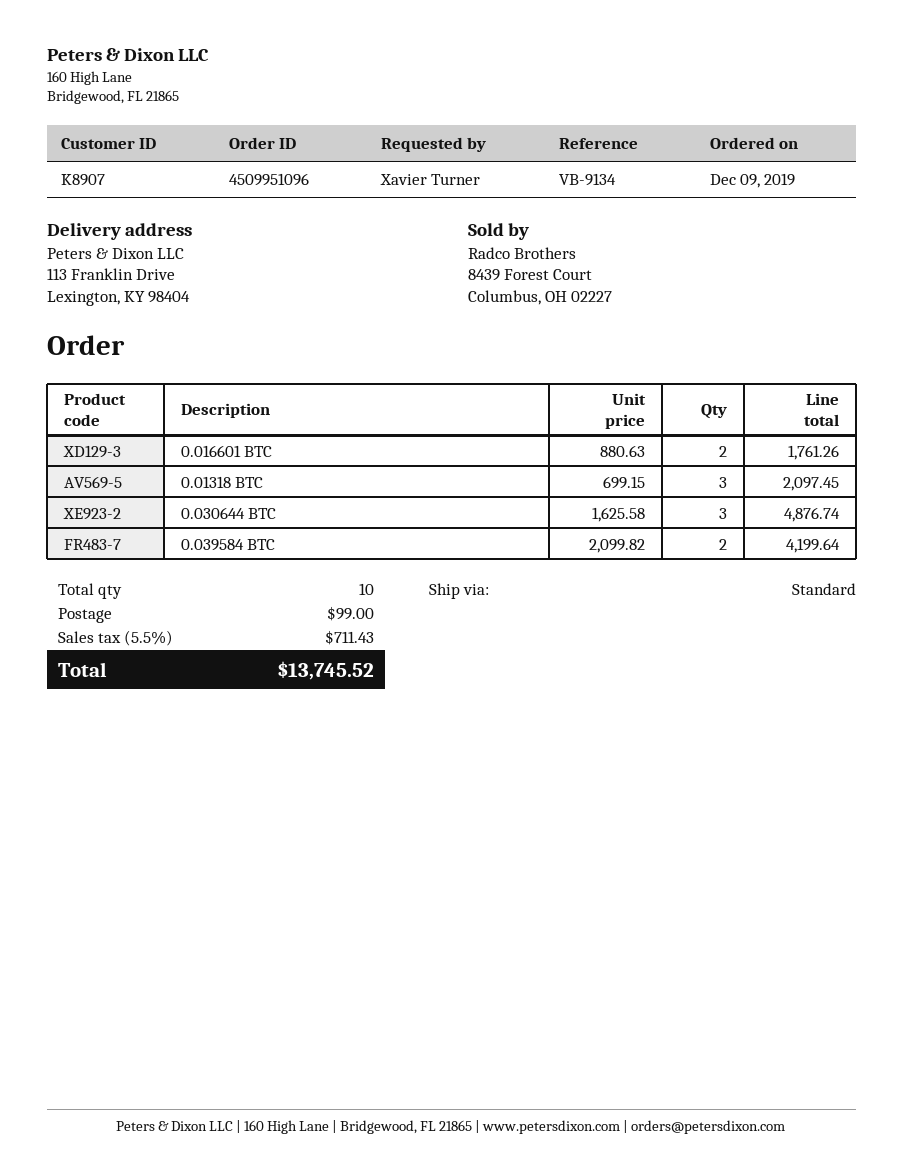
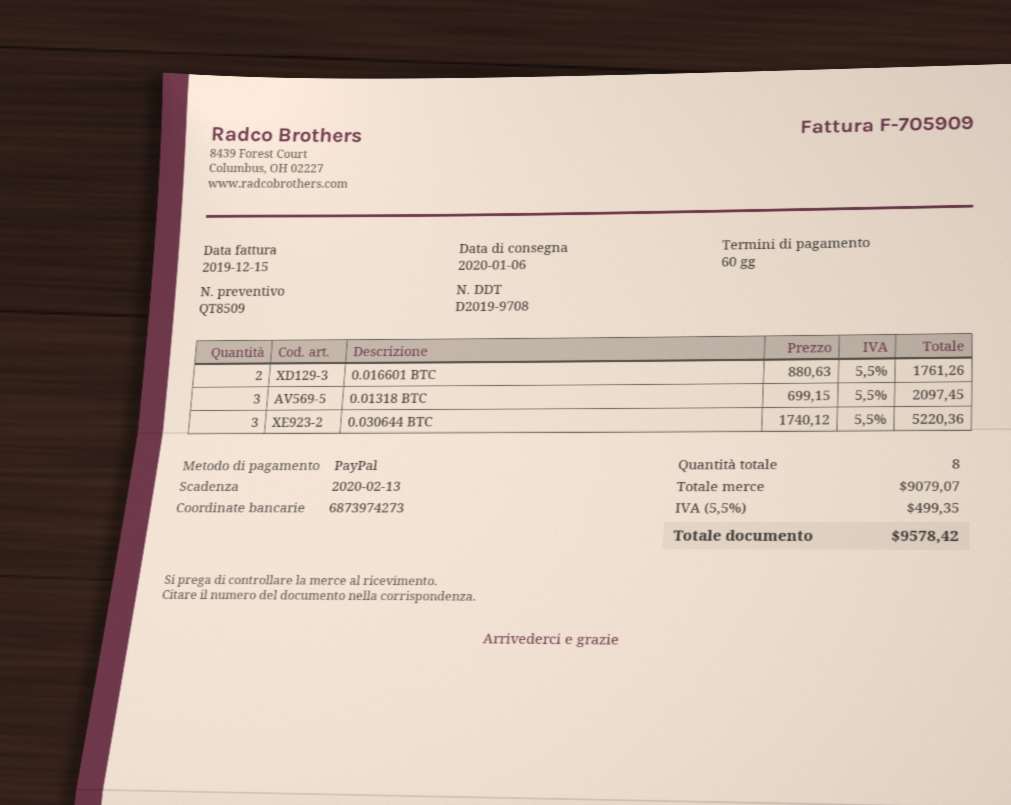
0.030644 BTC: 3 x 1625.58 = 4876.74 -> 3 x 1740.12 = 5220.36
0.039584 BTC: 2 x 2099.82 = 4199.64 -> none
total quantity: 10 -> 8
shipping: 99.00 -> none
tax: 5.5% = 711.43 -> 5.5% = 499.35
total: 13745.52 -> 9578.42

